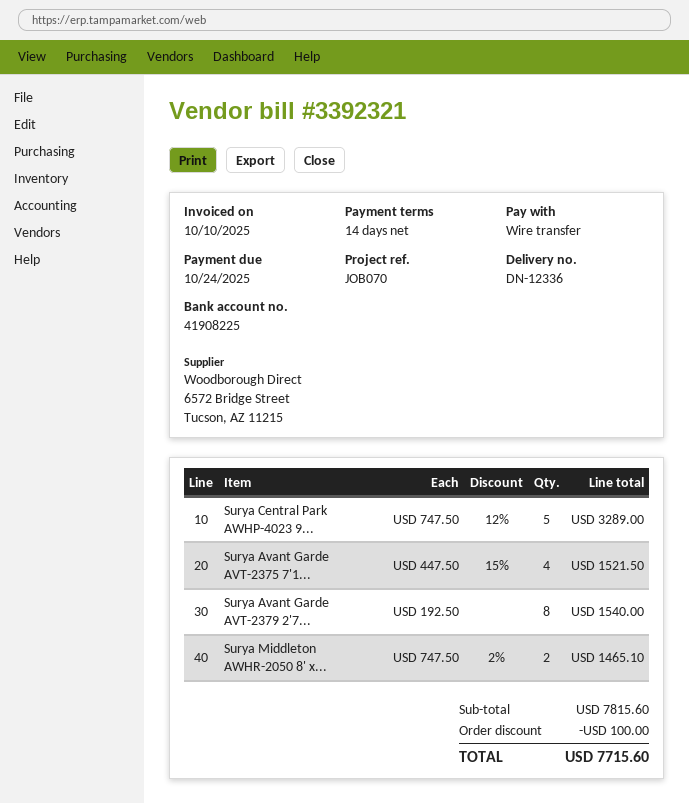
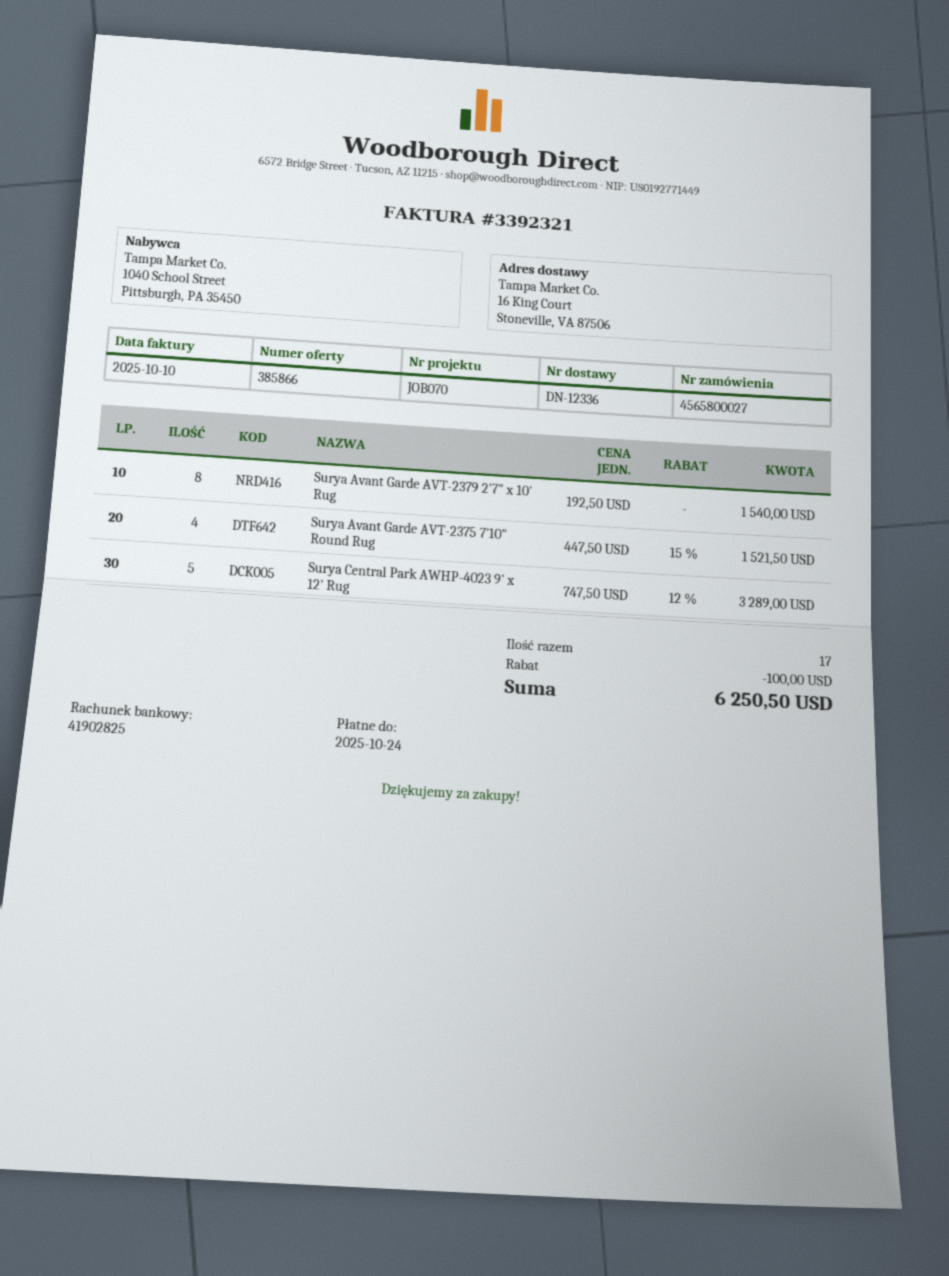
bank account: 41908225 -> 41902825
Surya Middleton AWHR-2050 8' x...: 2 x 747.50 - 2% = 1465.10 -> none
total: 7715.60 -> 6250.50

